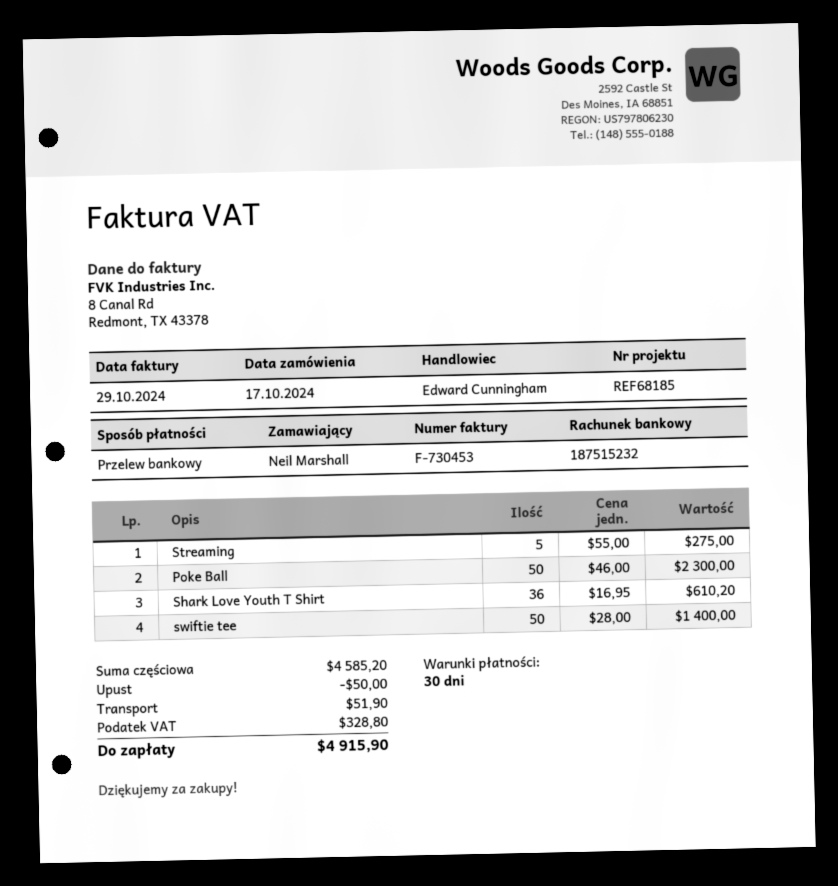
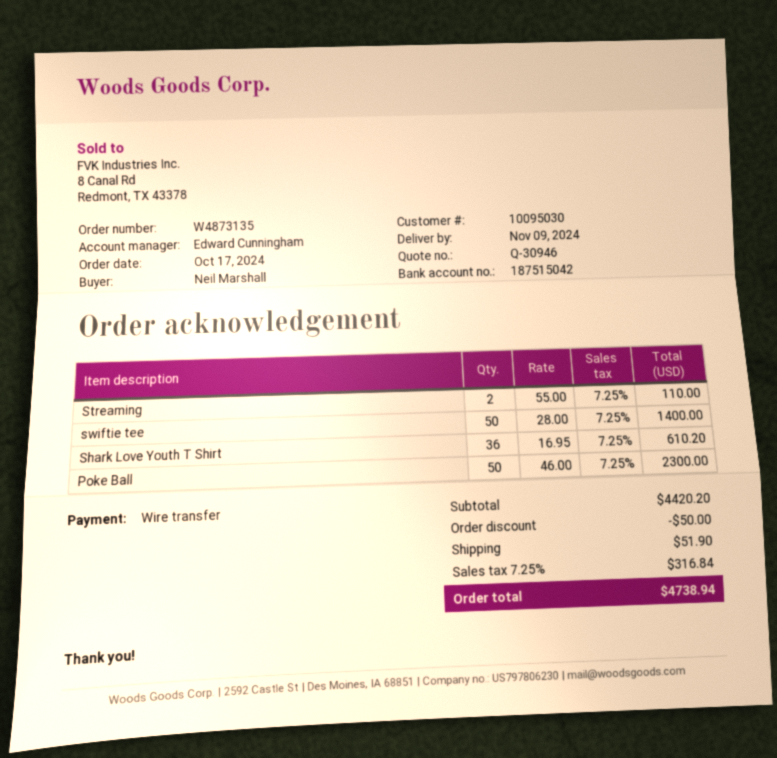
bank account: 187515232 -> 187515042
Streaming: 5 x 55.00 = 275.00 -> 2 x 55.00 = 110.00
subtotal: 4585.20 -> 4420.20
tax: 328.80 -> 316.84
total: 4915.90 -> 4738.94

